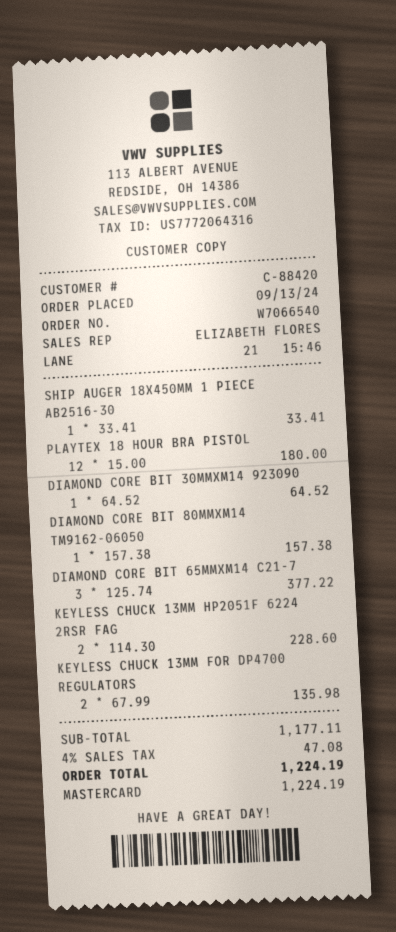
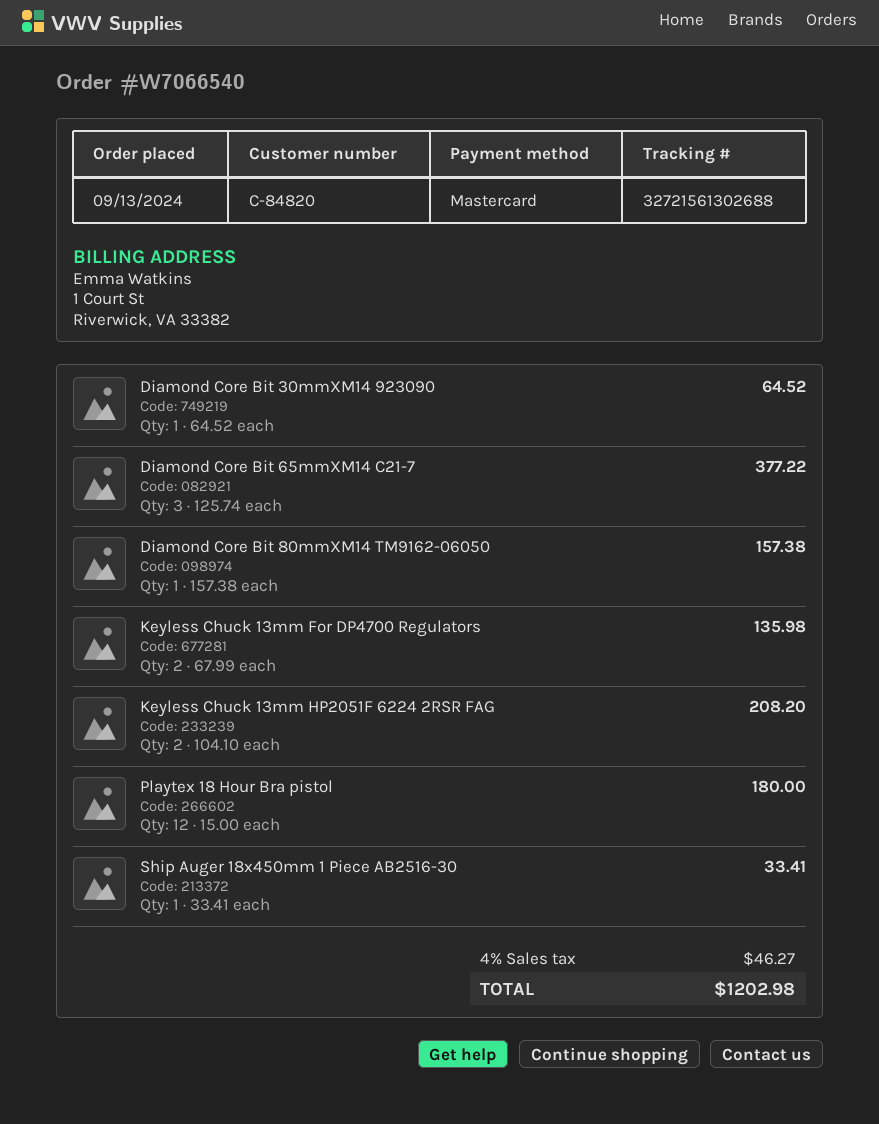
customer number: C-88420 -> C-84820
KEYLESS CHUCK 13MM HP2051F 6224 2RSR FAG: 2 x 114.30 = 228.60 -> 2 x 104.10 = 208.20
tax: 4% = 47.08 -> 4% = 46.27
total: 1224.19 -> 1202.98

